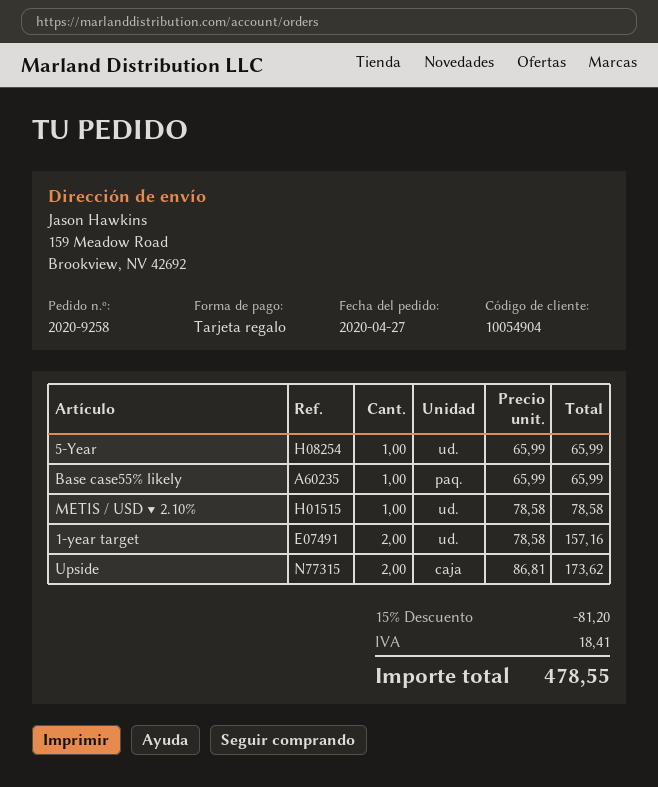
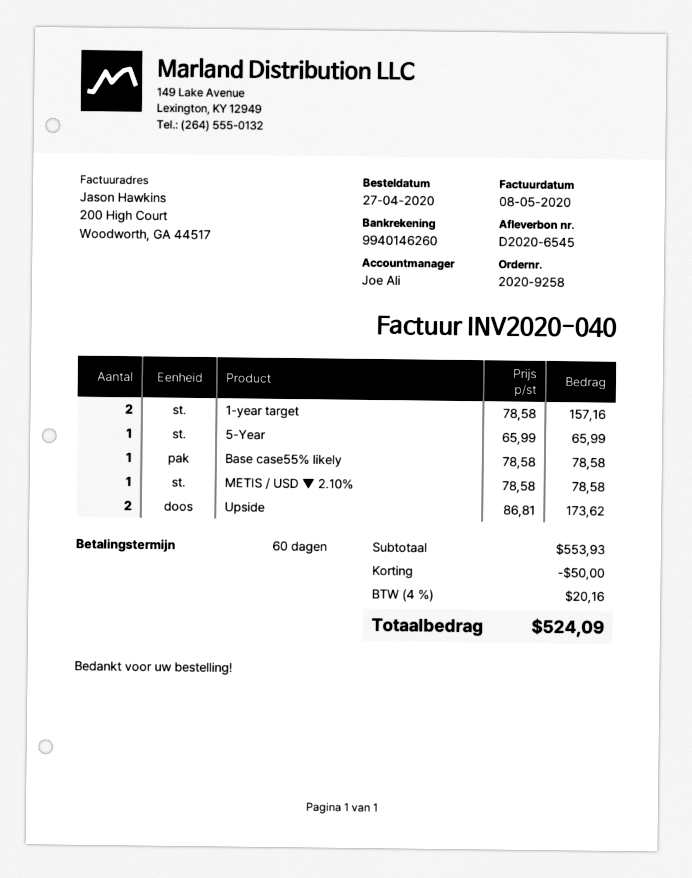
Base case55% likely: 1 x 65.99 = 65.99 -> 1 x 78.58 = 78.58
discount: 81.20 -> 50.00
tax: 18.41 -> 20.16
total: 478.55 -> 524.09

